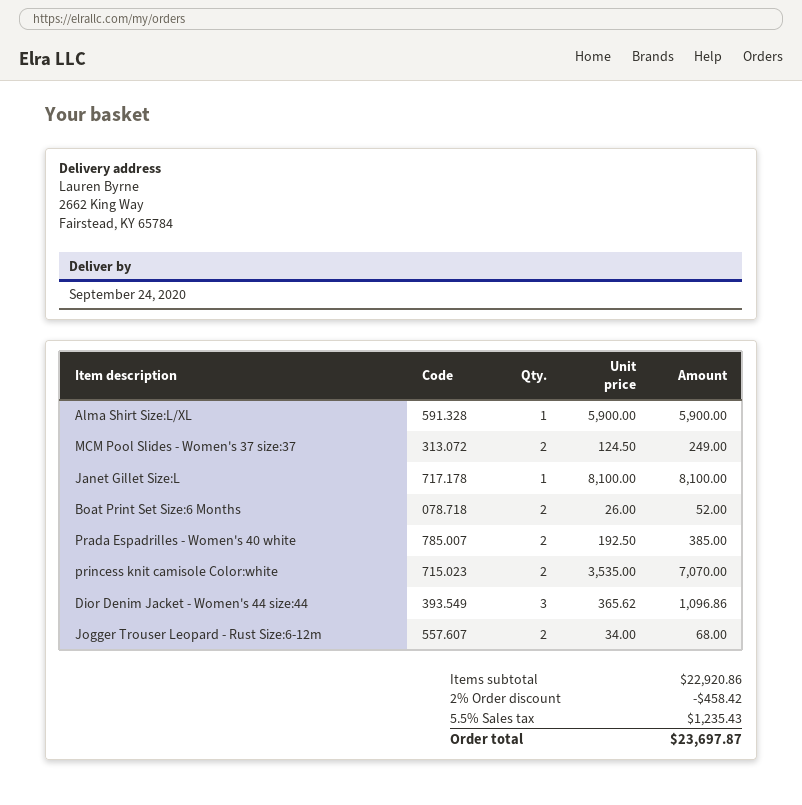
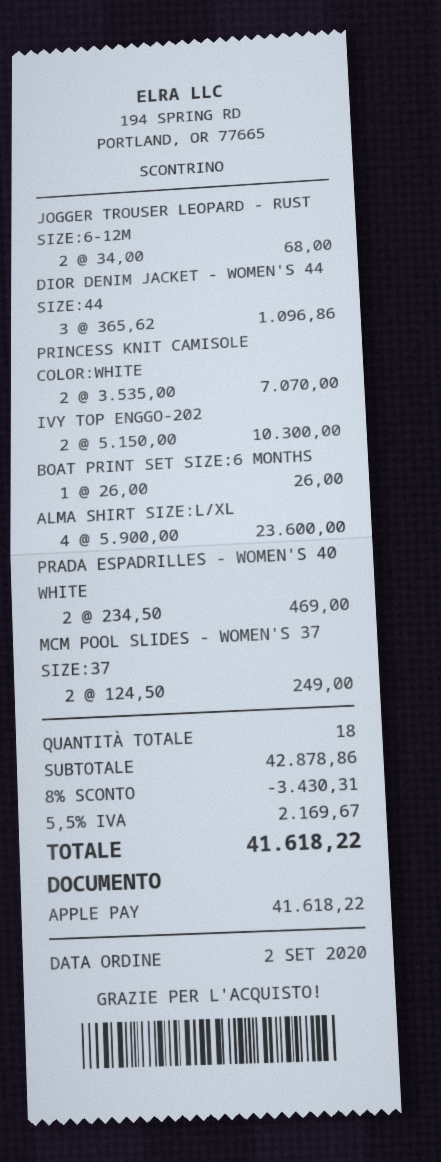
Alma Shirt Size:L/XL: 1 x 5900.00 = 5900.00 -> 4 x 5900.00 = 23600.00
Janet Gillet Size:L: 1 x 8100.00 = 8100.00 -> none
Boat Print Set Size:6 Months: 2 x 26.00 = 52.00 -> 1 x 26.00 = 26.00
Prada Espadrilles - Women's 40 white: 2 x 192.50 = 385.00 -> 2 x 234.50 = 469.00
IVY TOP ENGGO-202: none -> 2 x 5150.00 = 10300.00
subtotal: 22920.86 -> 42878.86
discount: 2% = 458.42 -> 8% = 3430.31
tax: 5.5% = 1235.43 -> 5.5% = 2169.67
total: 23697.87 -> 41618.22

